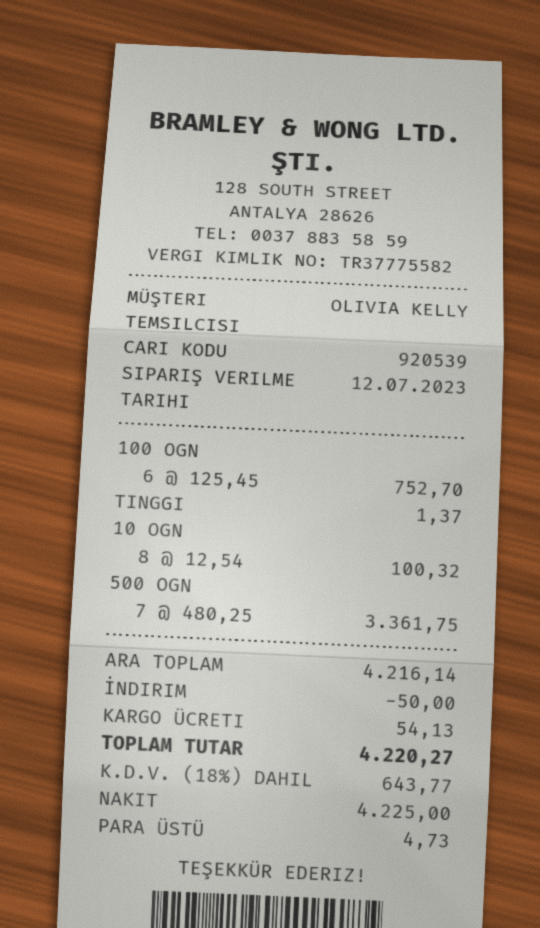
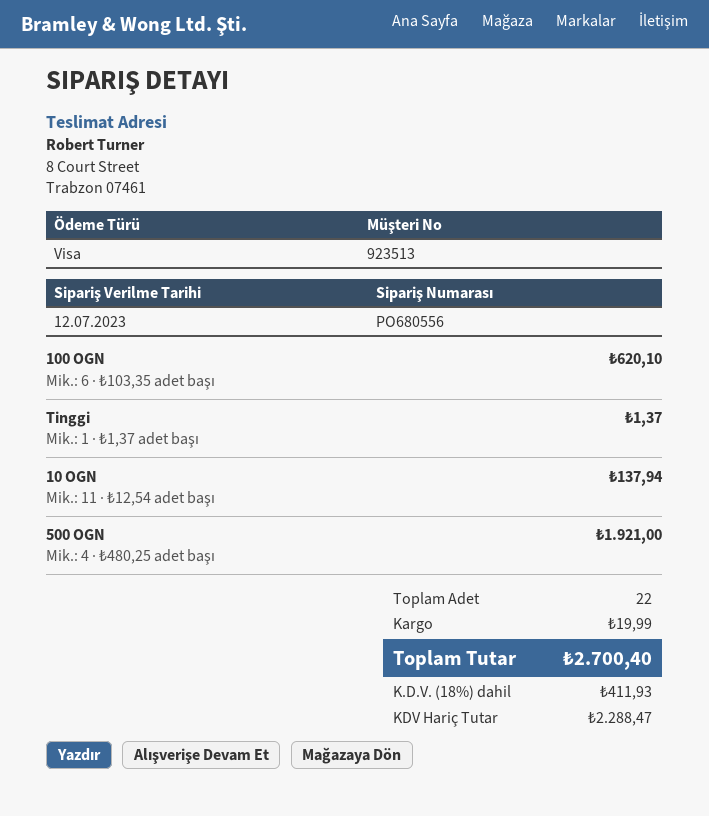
customer number: 920539 -> 923513
payment method: cash -> Visa
100 OGN: 6 x 125.45 = 752.70 -> 6 x 103.35 = 620.10
10 OGN: 8 x 12.54 = 100.32 -> 11 x 12.54 = 137.94
500 OGN: 7 x 480.25 = 3361.75 -> 4 x 480.25 = 1921.00
discount: 50.00 -> none
shipping: 54.13 -> 19.99
tax: 18% = 643.77 -> 18% = 411.93
total: 4220.27 -> 2700.40

